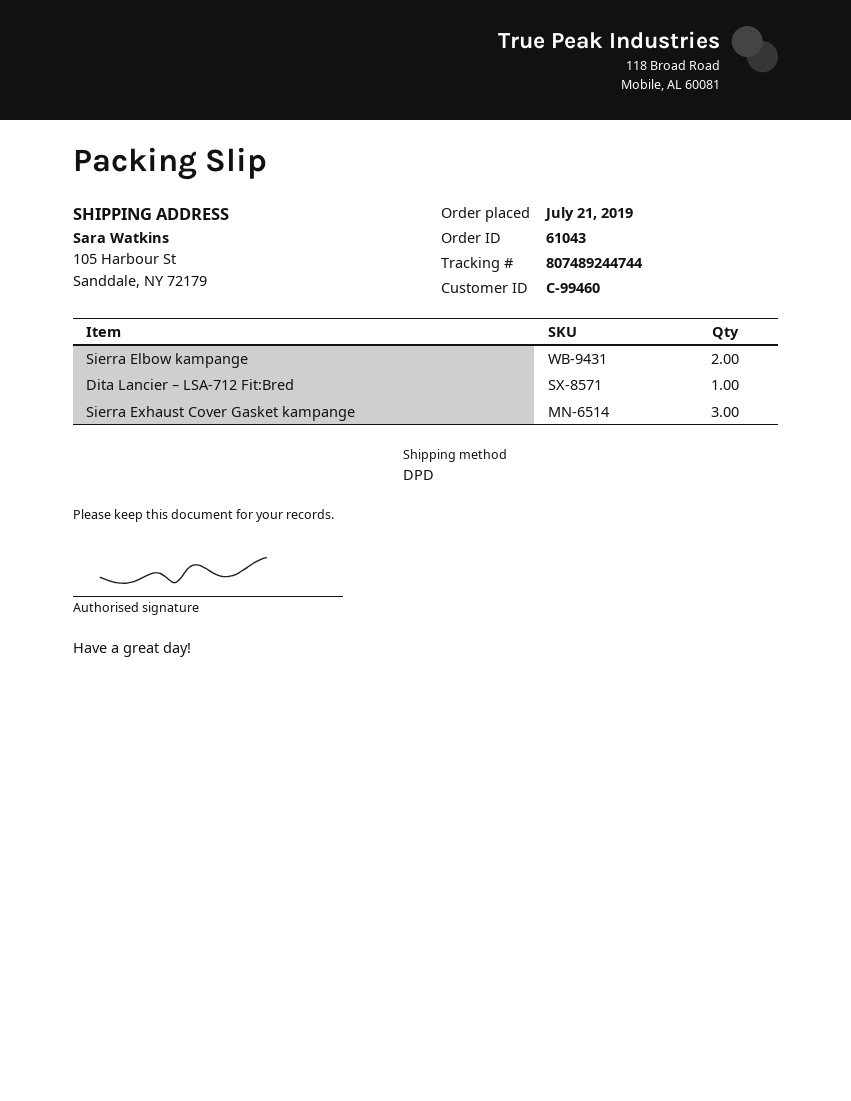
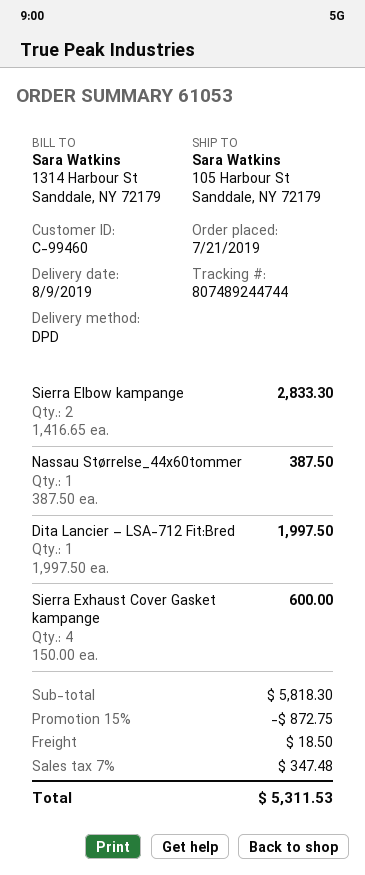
order number: 61043 -> 61053
Sierra Exhaust Cover Gasket kampange: 3 -> 4
Nassau Størrelse_44x60tommer: none -> 1

